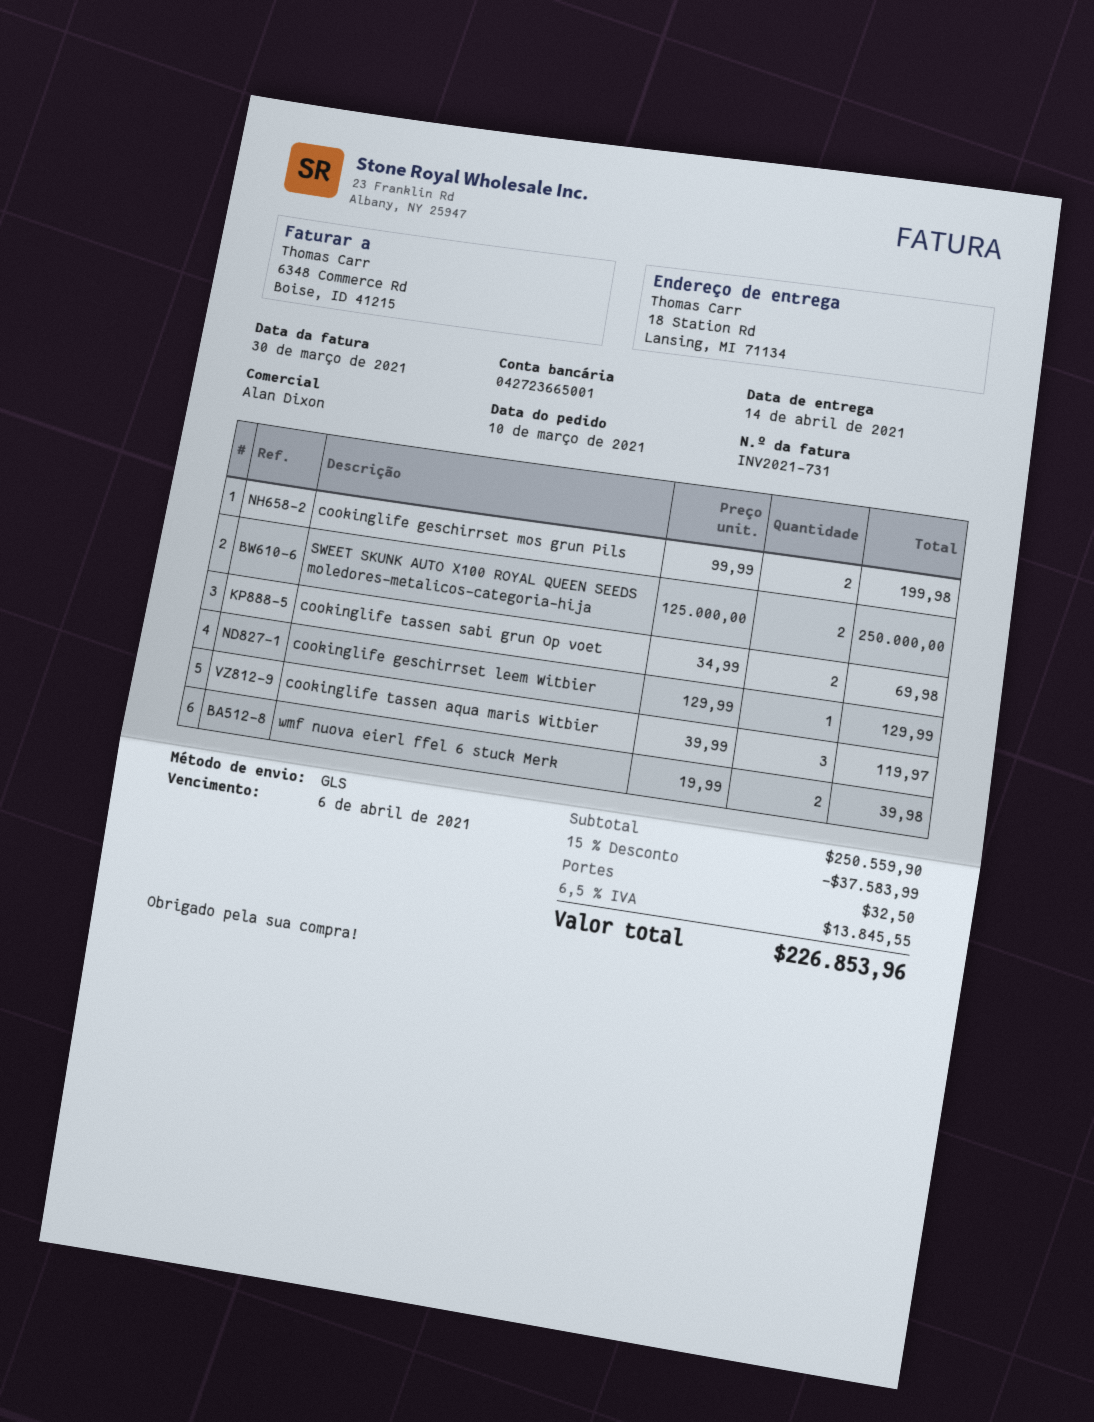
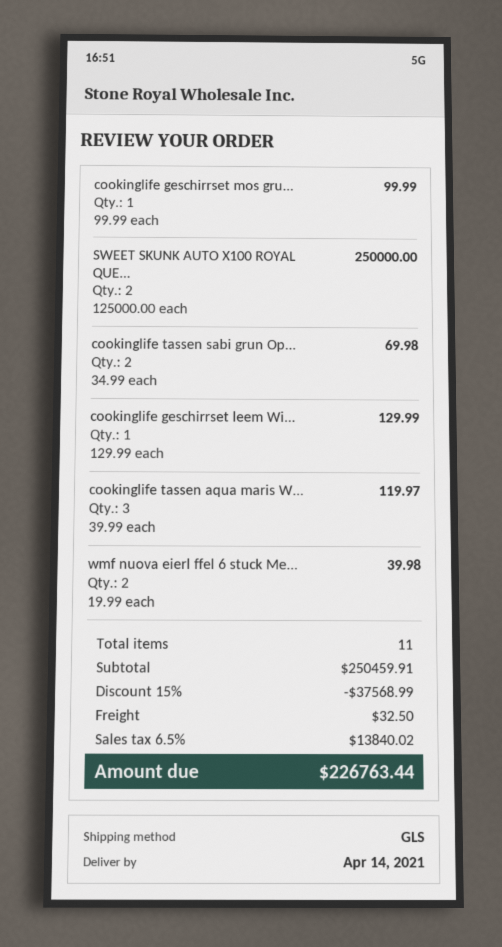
cookinglife geschirrset mos grun Pils: 2 x 99.99 = 199.98 -> 1 x 99.99 = 99.99
subtotal: 250559.90 -> 250459.91
discount: 15% = 37583.99 -> 15% = 37568.99
tax: 6.5% = 13845.55 -> 6.5% = 13840.02
total: 226853.96 -> 226763.44

